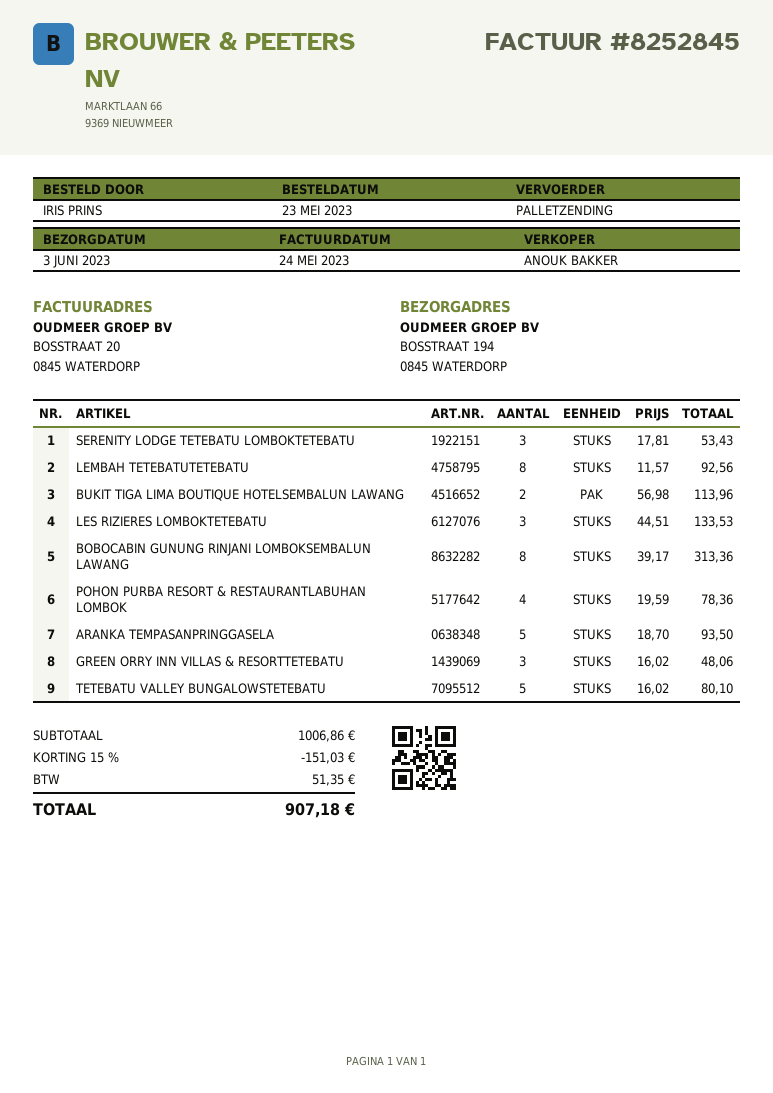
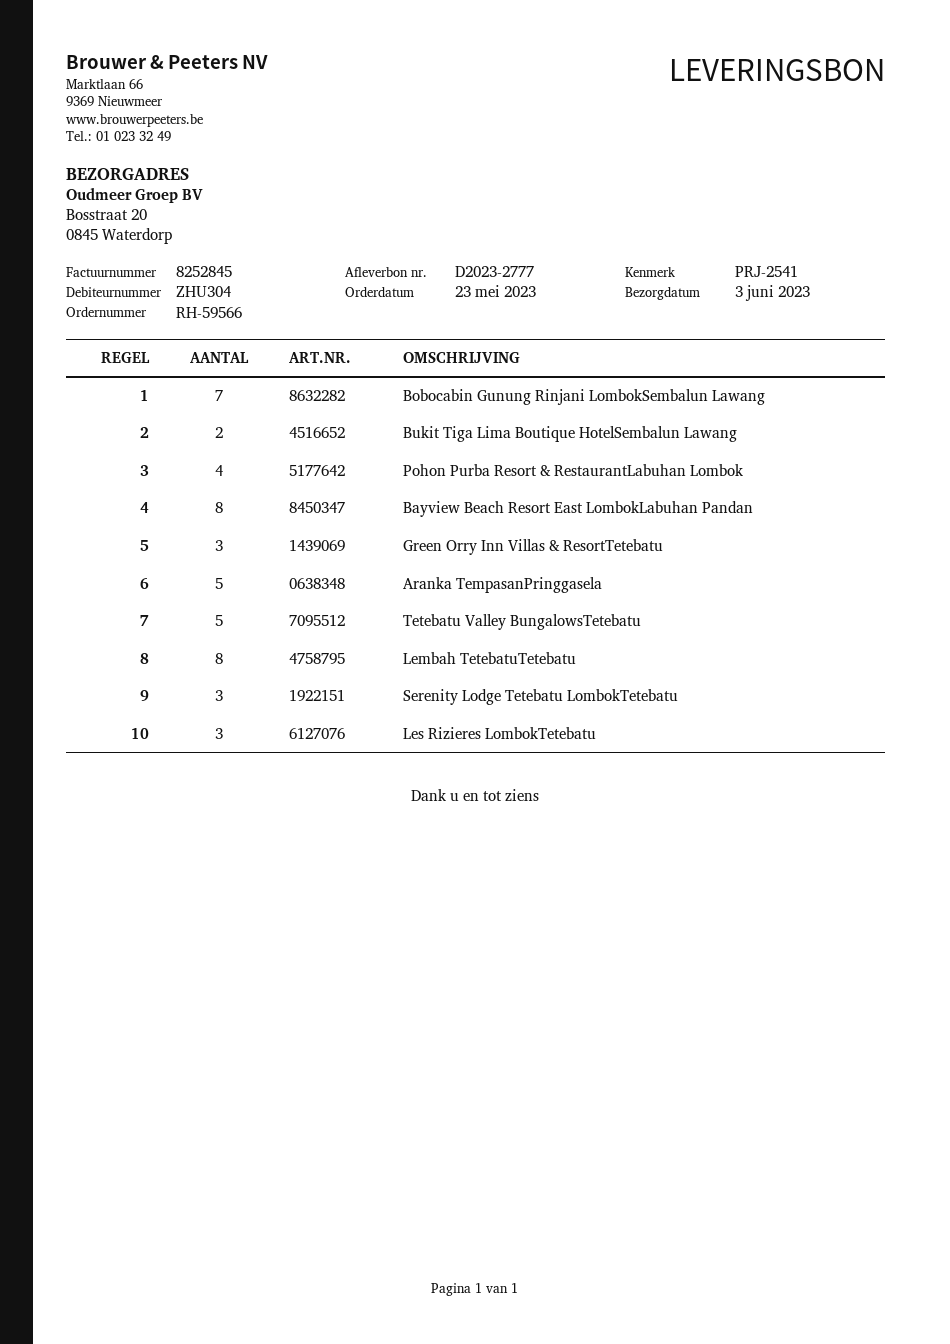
ship to: BOSSTRAAT 194, 0845 WATERDORP -> Bosstraat 20, 0845 Waterdorp
BOBOCABIN GUNUNG RINJANI LOMBOKSEMBALUN LAWANG: 8 -> 7
Bayview Beach Resort East LombokLabuhan Pandan: none -> 8

